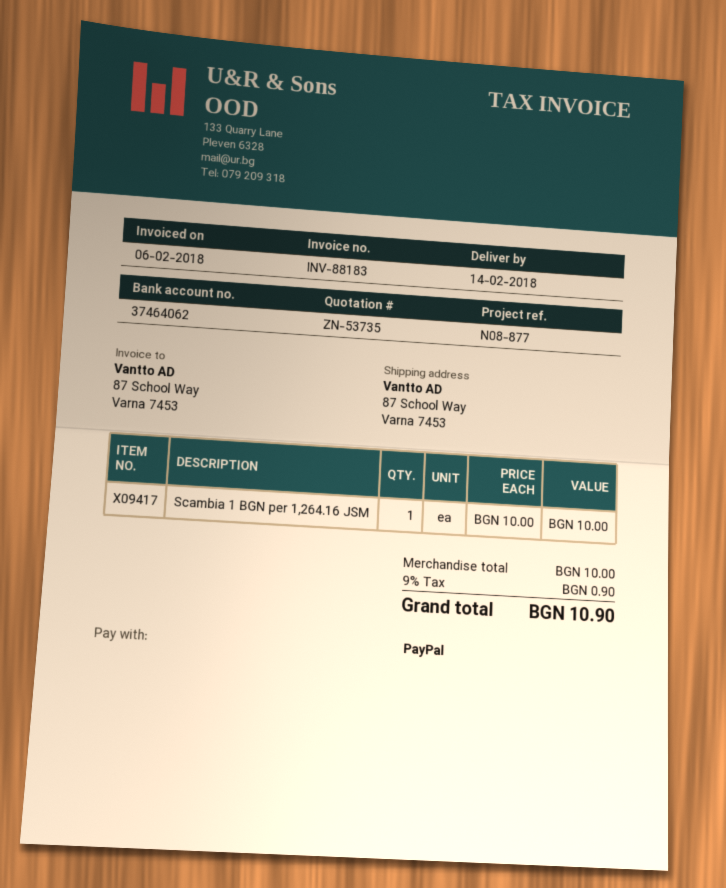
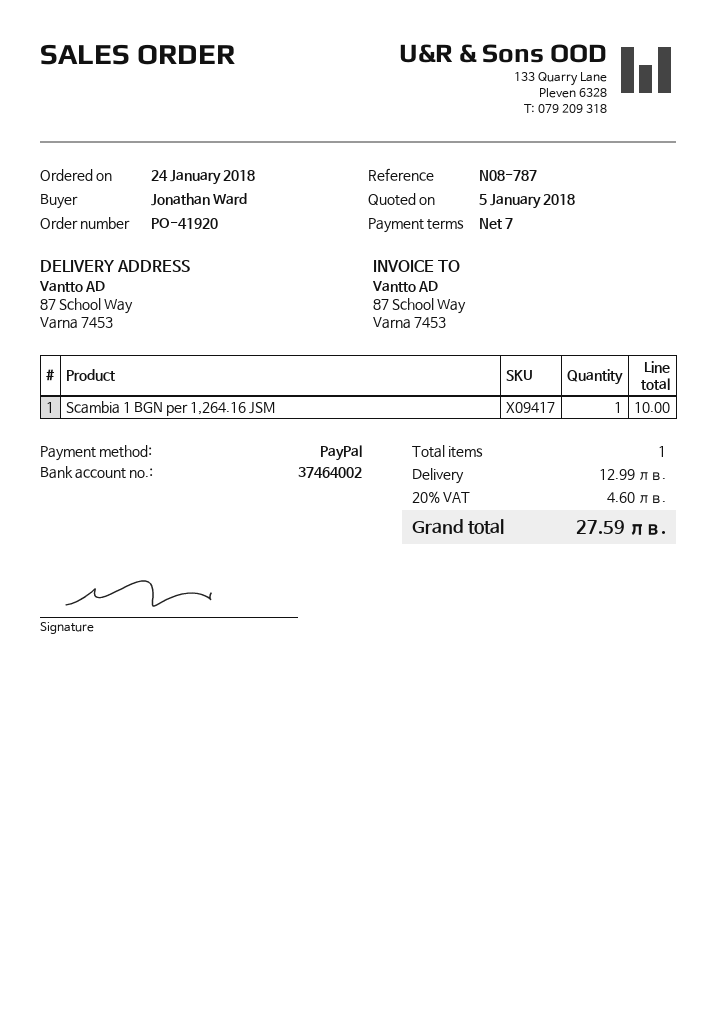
reference: N08-877 -> N08-787
bank account: 37464062 -> 37464002
shipping: none -> 12.99
tax: 9% = 0.90 -> 20% = 4.60
total: 10.90 -> 27.59

